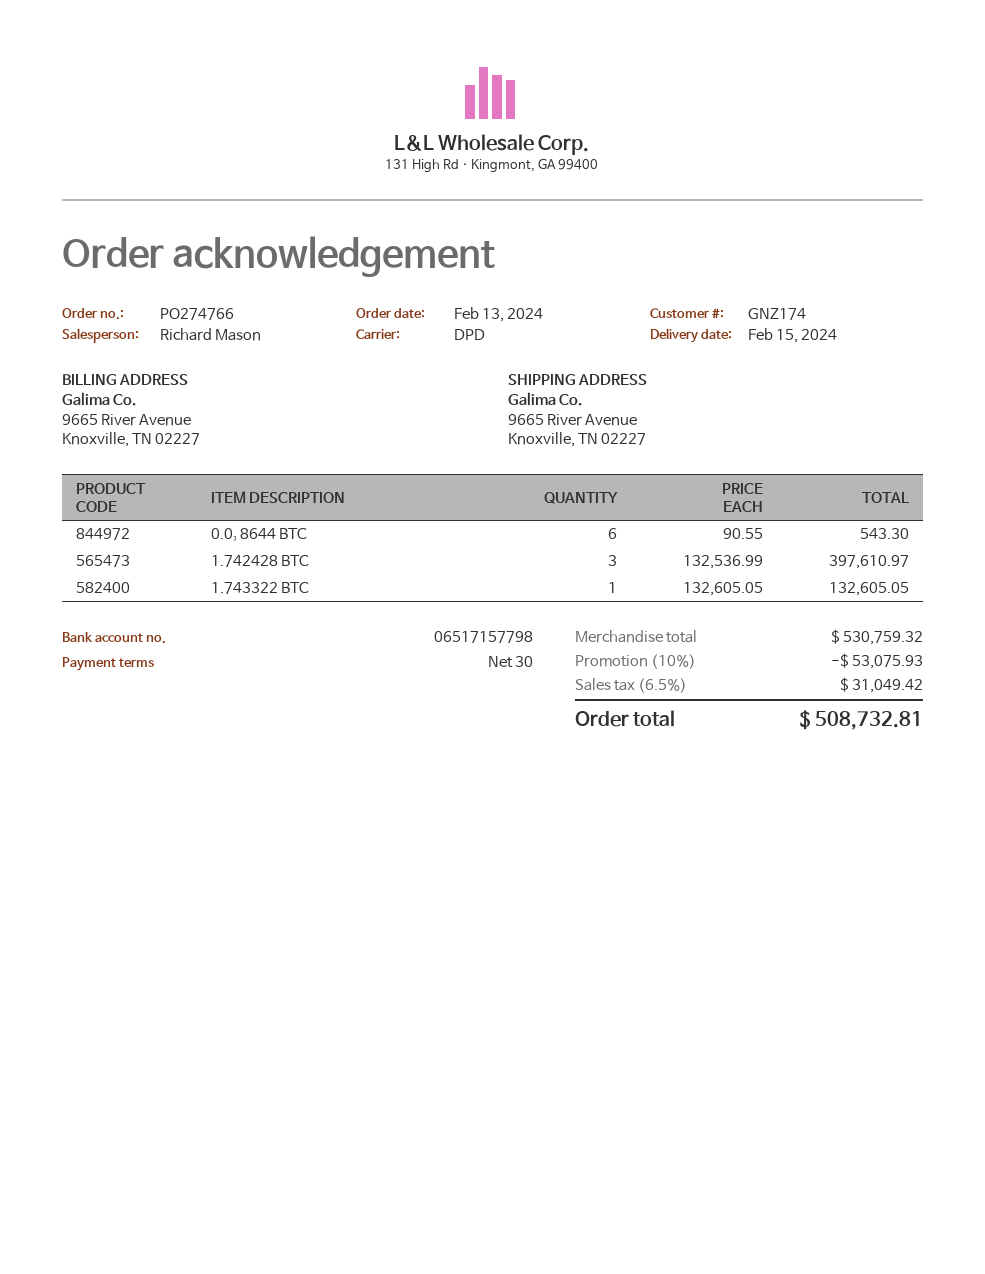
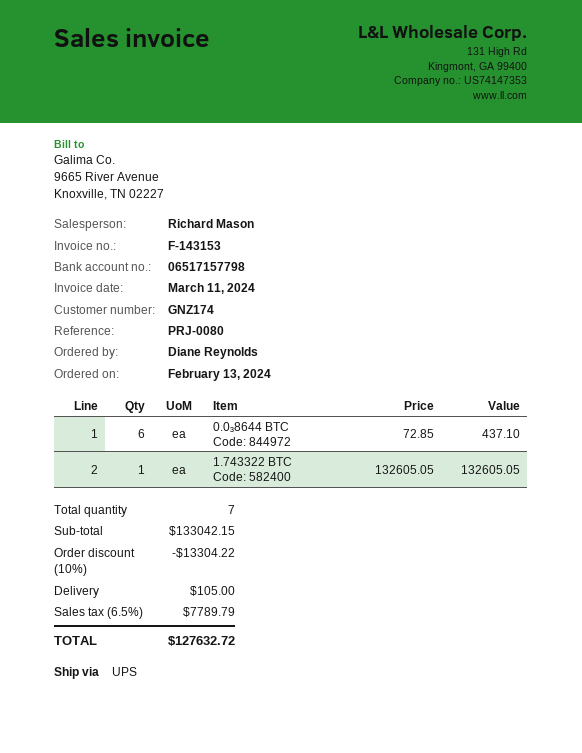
shipping method: DPD -> UPS
0.0₃8644 BTC: 6 x 90.55 = 543.30 -> 6 x 72.85 = 437.10
1.742428 BTC: 3 x 132536.99 = 397610.97 -> none
subtotal: 530759.32 -> 133042.15
discount: 10% = 53075.93 -> 10% = 13304.22
shipping: none -> 105.00
tax: 6.5% = 31049.42 -> 6.5% = 7789.79
total: 508732.81 -> 127632.72

